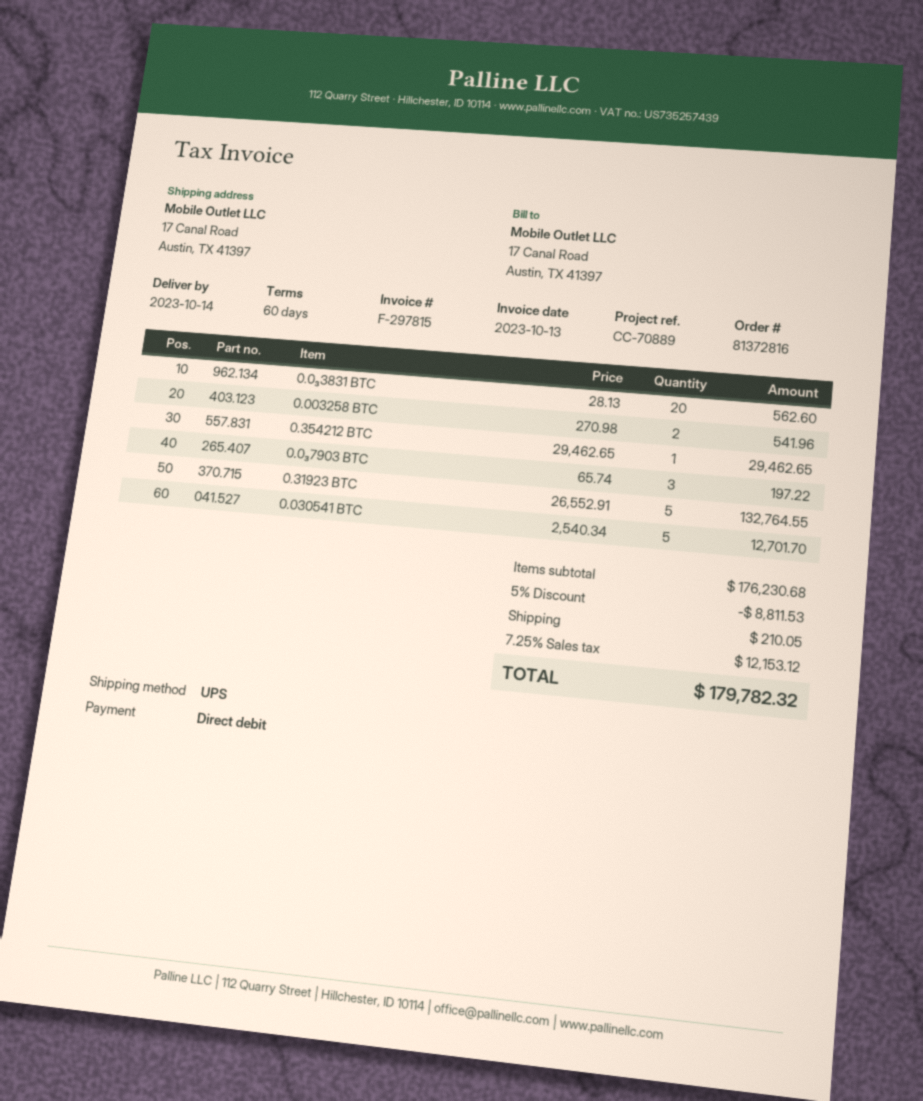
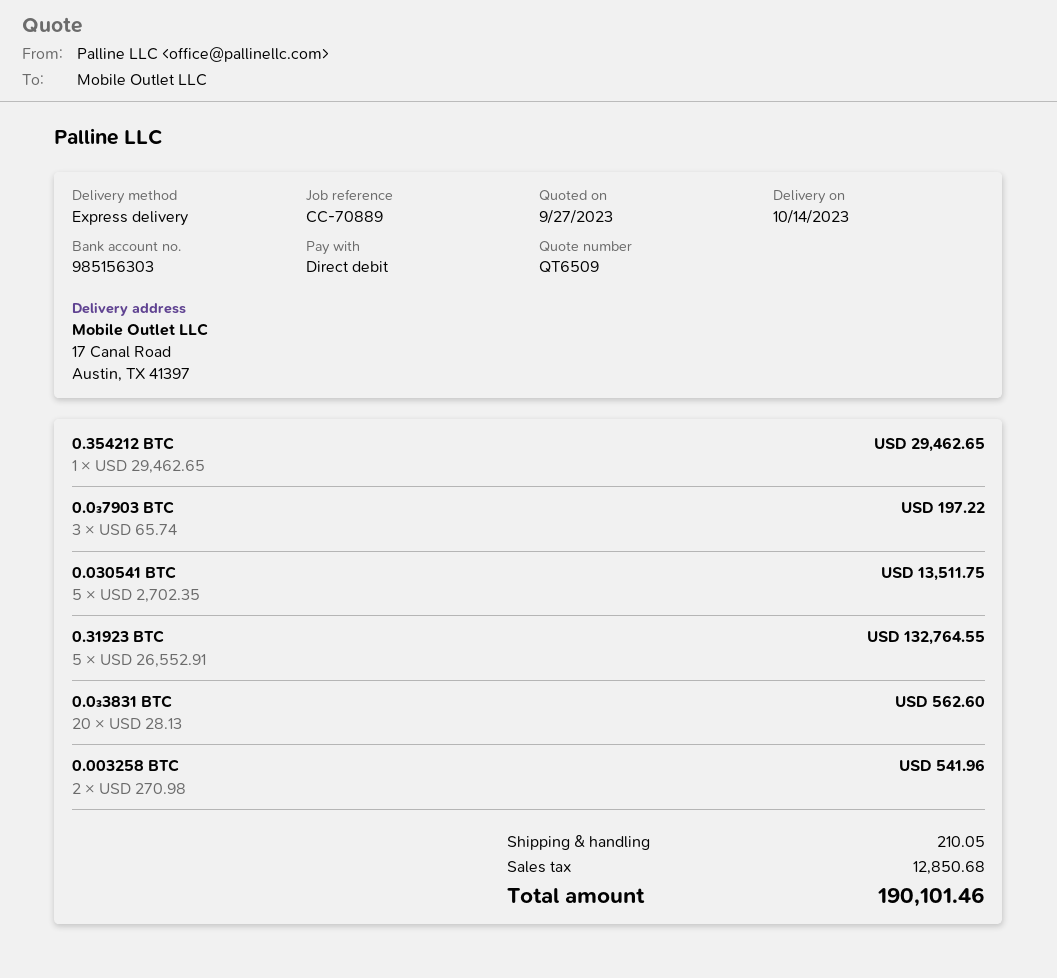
shipping method: UPS -> express
0.030541 BTC: 5 x 2540.34 = 12701.70 -> 5 x 2702.35 = 13511.75
discount: 5% = 8811.53 -> none
tax: 12153.12 -> 12850.68
total: 179782.32 -> 190101.46

